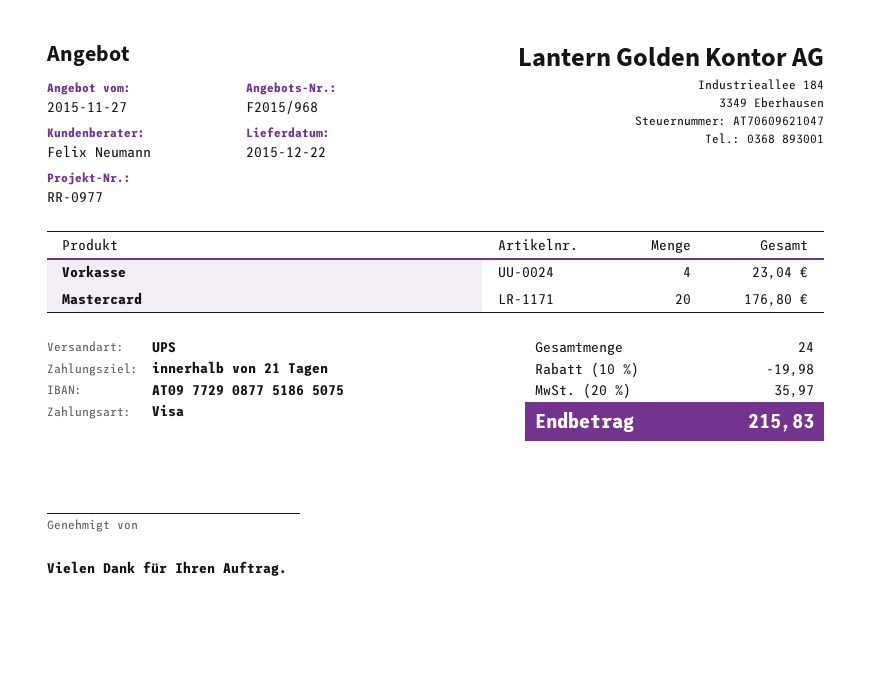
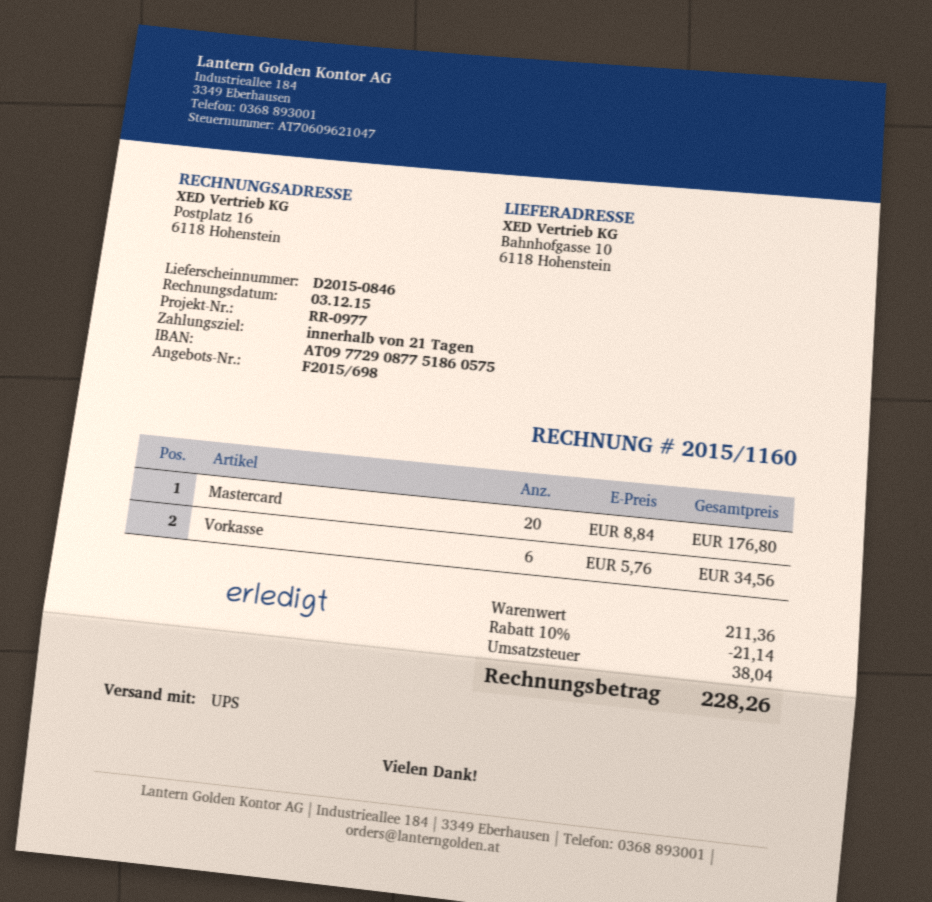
quote number: F2015/968 -> F2015/698
bank account: AT097729087751865075 -> AT097729087751860575
Vorkasse: 4 for 23.04 -> 6 for 34.56
discount: 10% = 19.98 -> 10% = 21.14
tax: 35.97 -> 38.04
total: 215.83 -> 228.26

